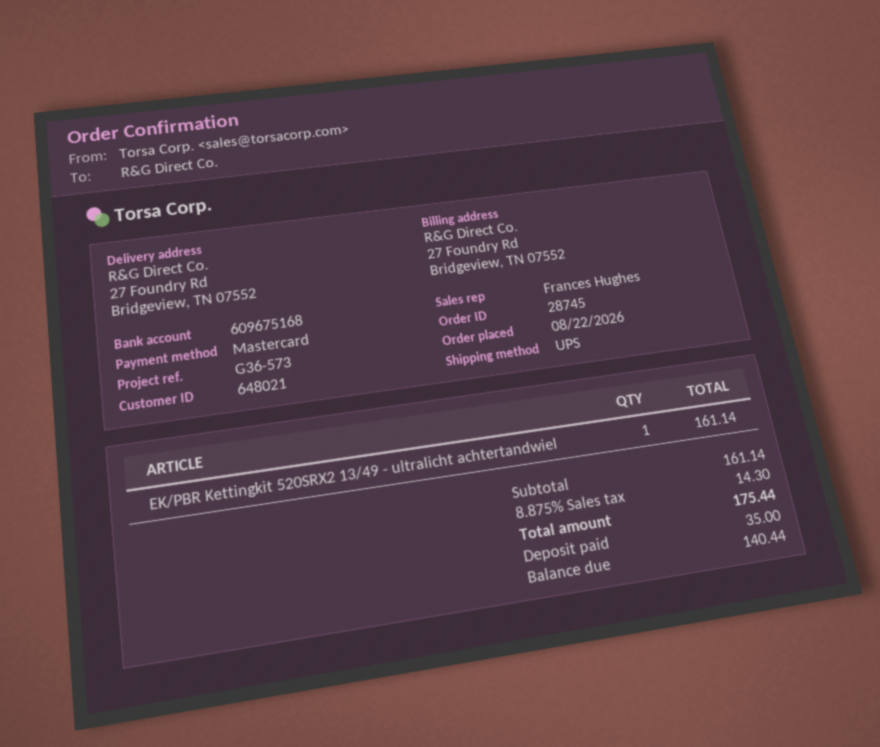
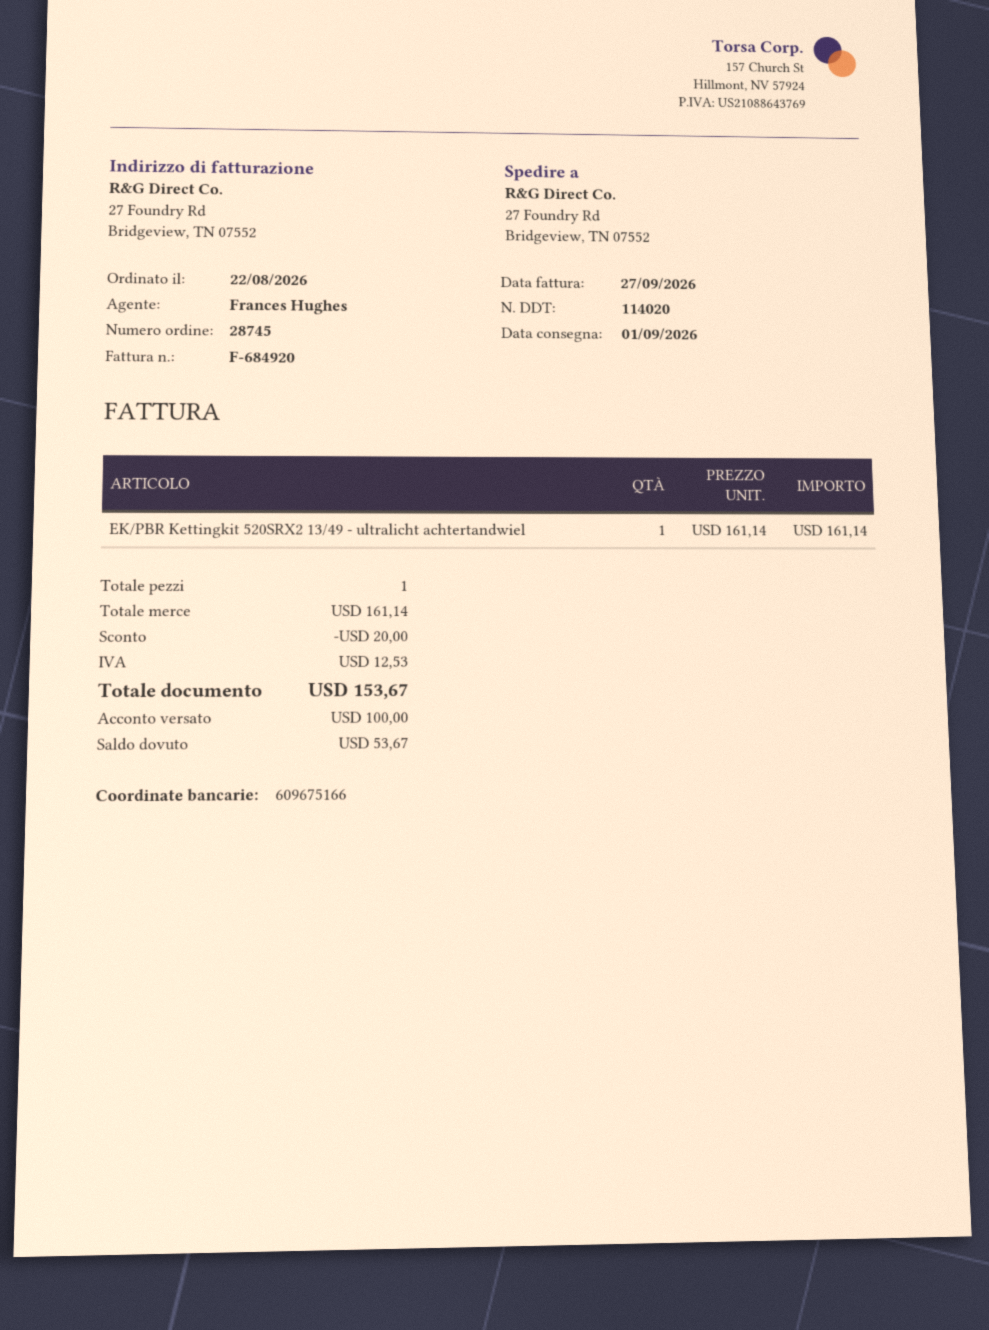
bank account: 609675168 -> 609675166
discount: none -> 20.00
tax: 14.30 -> 12.53
total: 175.44 -> 153.67
deposit: 35.00 -> 100.00
balance: 140.44 -> 53.67

